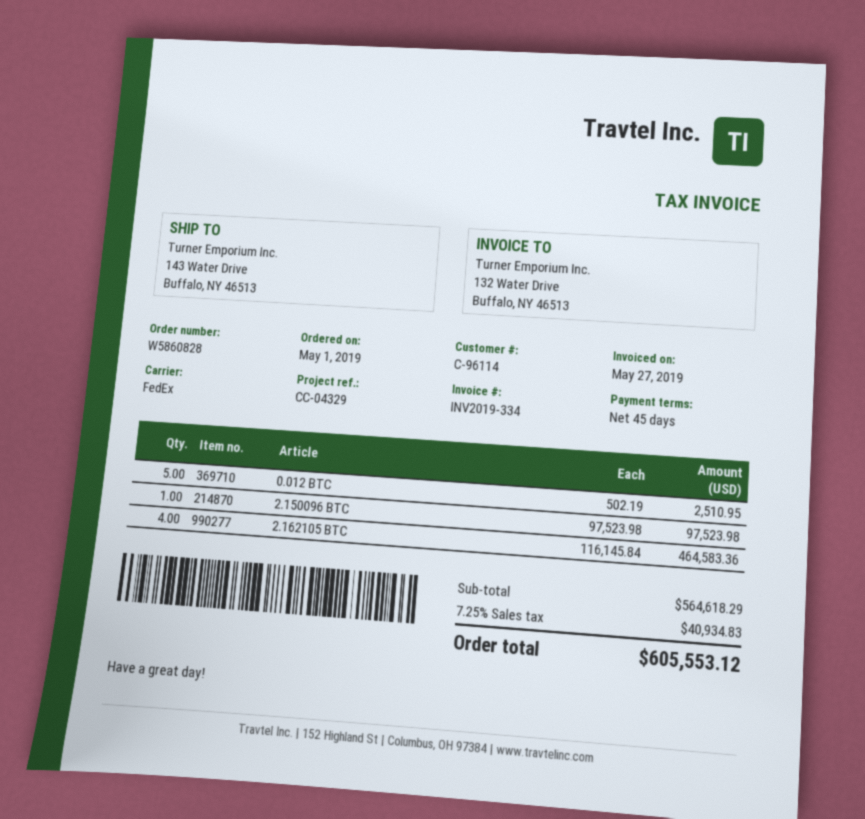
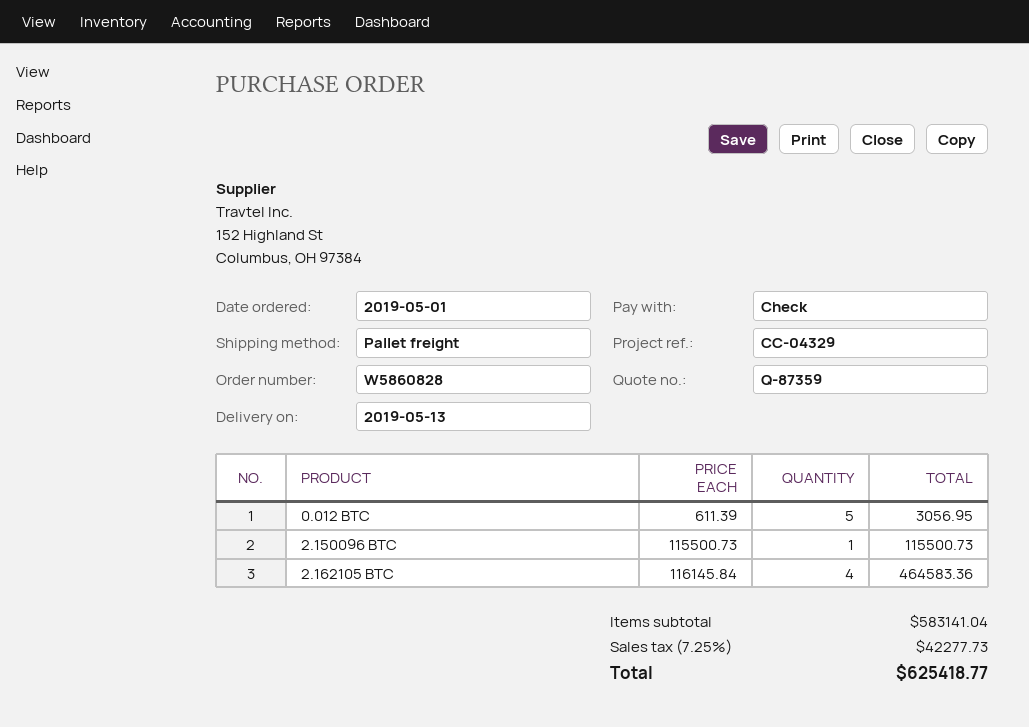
shipping method: FedEx -> pallet freight
0.012 BTC: 5 x 502.19 = 2510.95 -> 5 x 611.39 = 3056.95
2.150096 BTC: 1 x 97523.98 = 97523.98 -> 1 x 115500.73 = 115500.73
subtotal: 564618.29 -> 583141.04
tax: 7.25% = 40934.83 -> 7.25% = 42277.73
total: 605553.12 -> 625418.77

